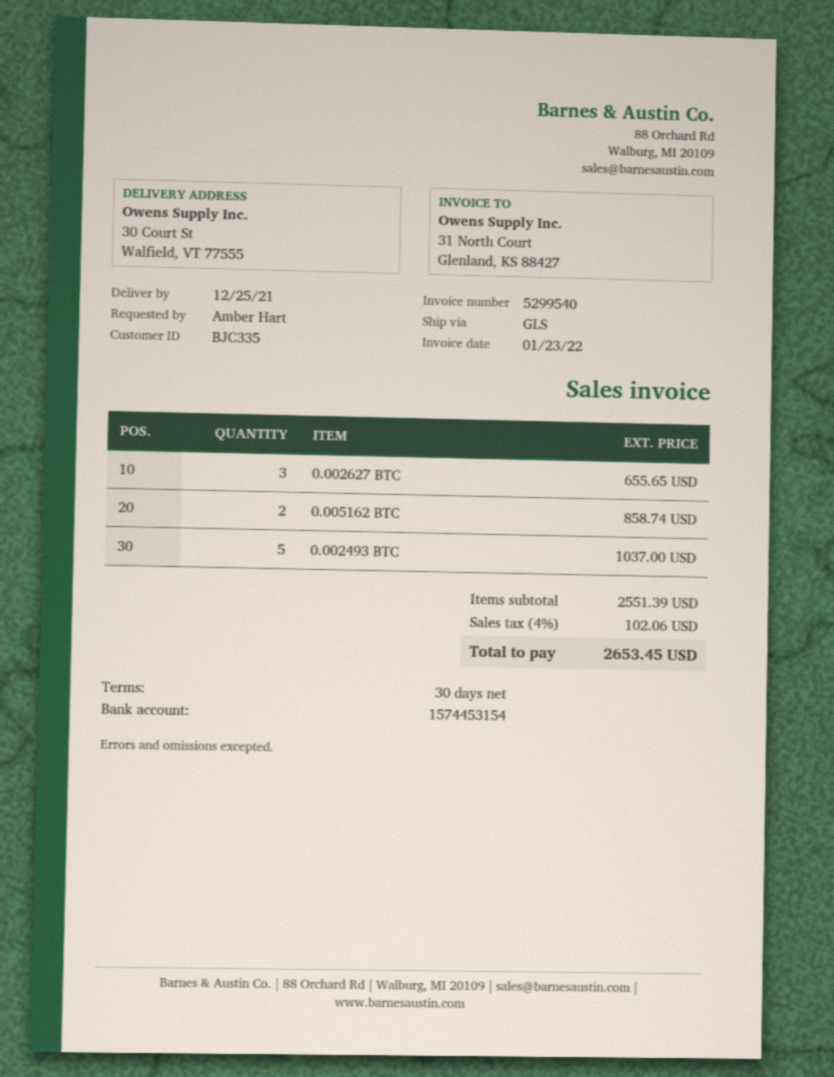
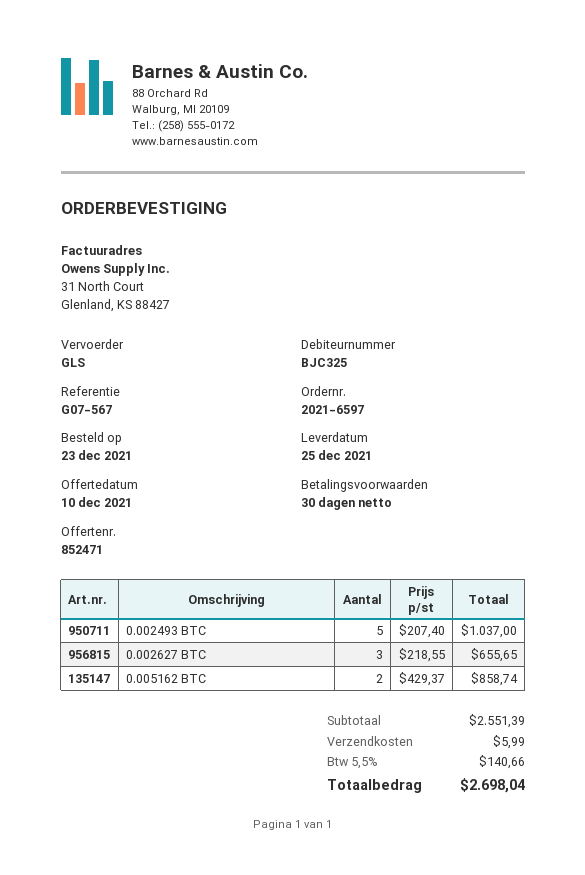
customer number: BJC335 -> BJC325
shipping: none -> 5.99
tax: 4% = 102.06 -> 5.5% = 140.66
total: 2653.45 -> 2698.04

